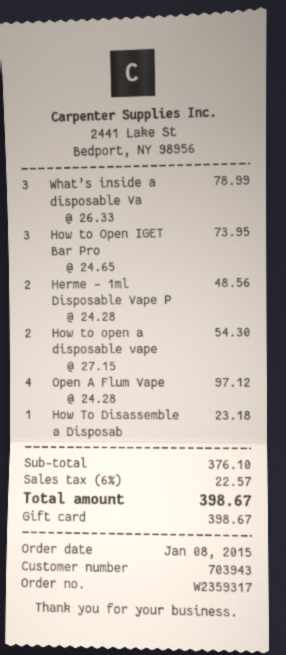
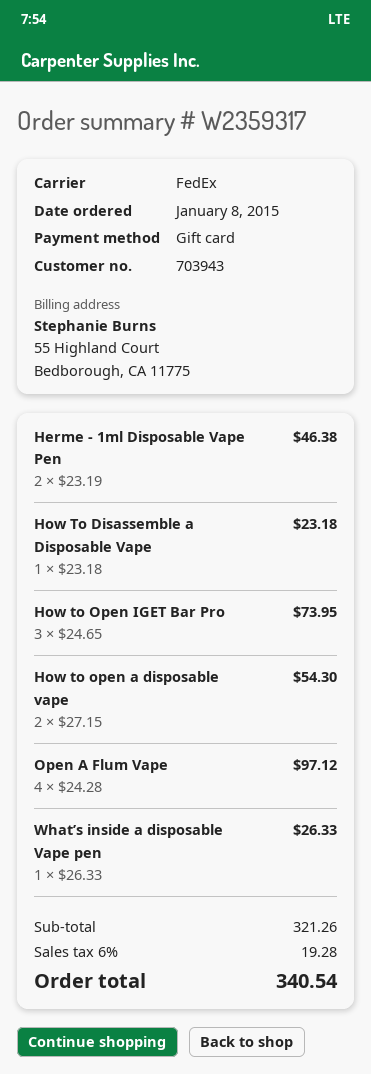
What’s inside a disposable Va: 3 x 26.33 = 78.99 -> 1 x 26.33 = 26.33
Herme - 1ml Disposable Vape P: 2 x 24.28 = 48.56 -> 2 x 23.19 = 46.38
subtotal: 376.10 -> 321.26
tax: 6% = 22.57 -> 6% = 19.28
total: 398.67 -> 340.54

